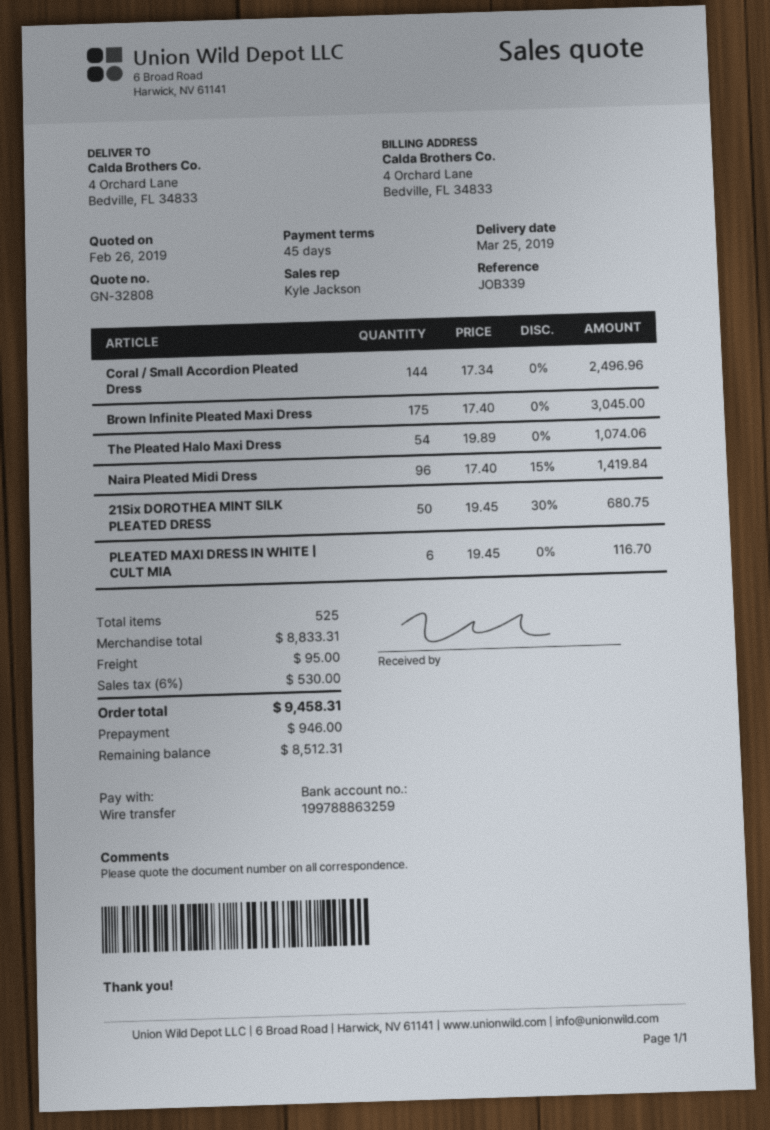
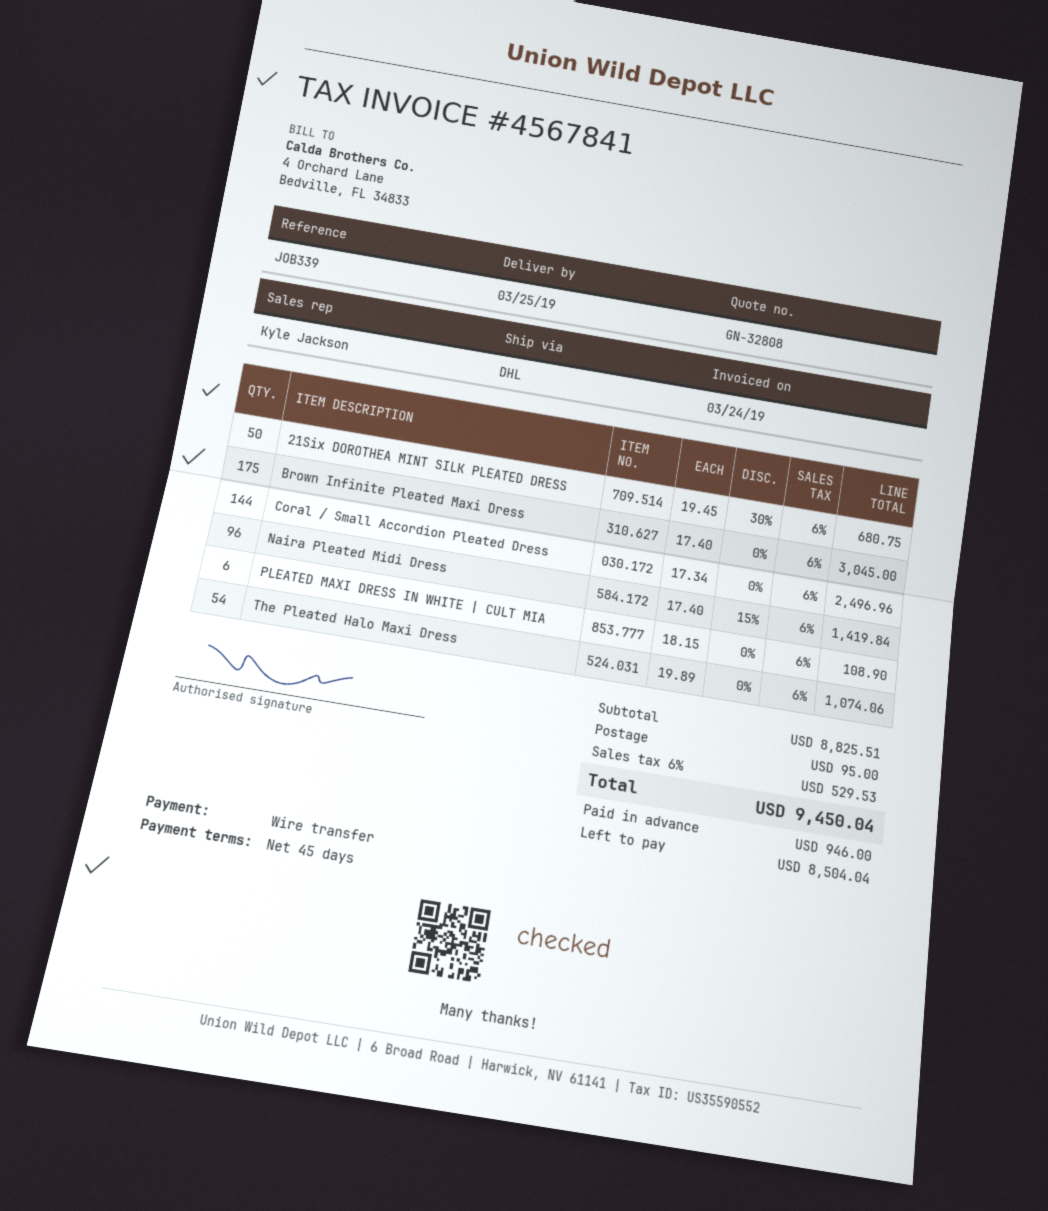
PLEATED MAXI DRESS IN WHITE | CULT MIA: 6 x 19.45 = 116.70 -> 6 x 18.15 = 108.90
subtotal: 8833.31 -> 8825.51
tax: 6% = 530.00 -> 6% = 529.53
total: 9458.31 -> 9450.04
balance: 8512.31 -> 8504.04

